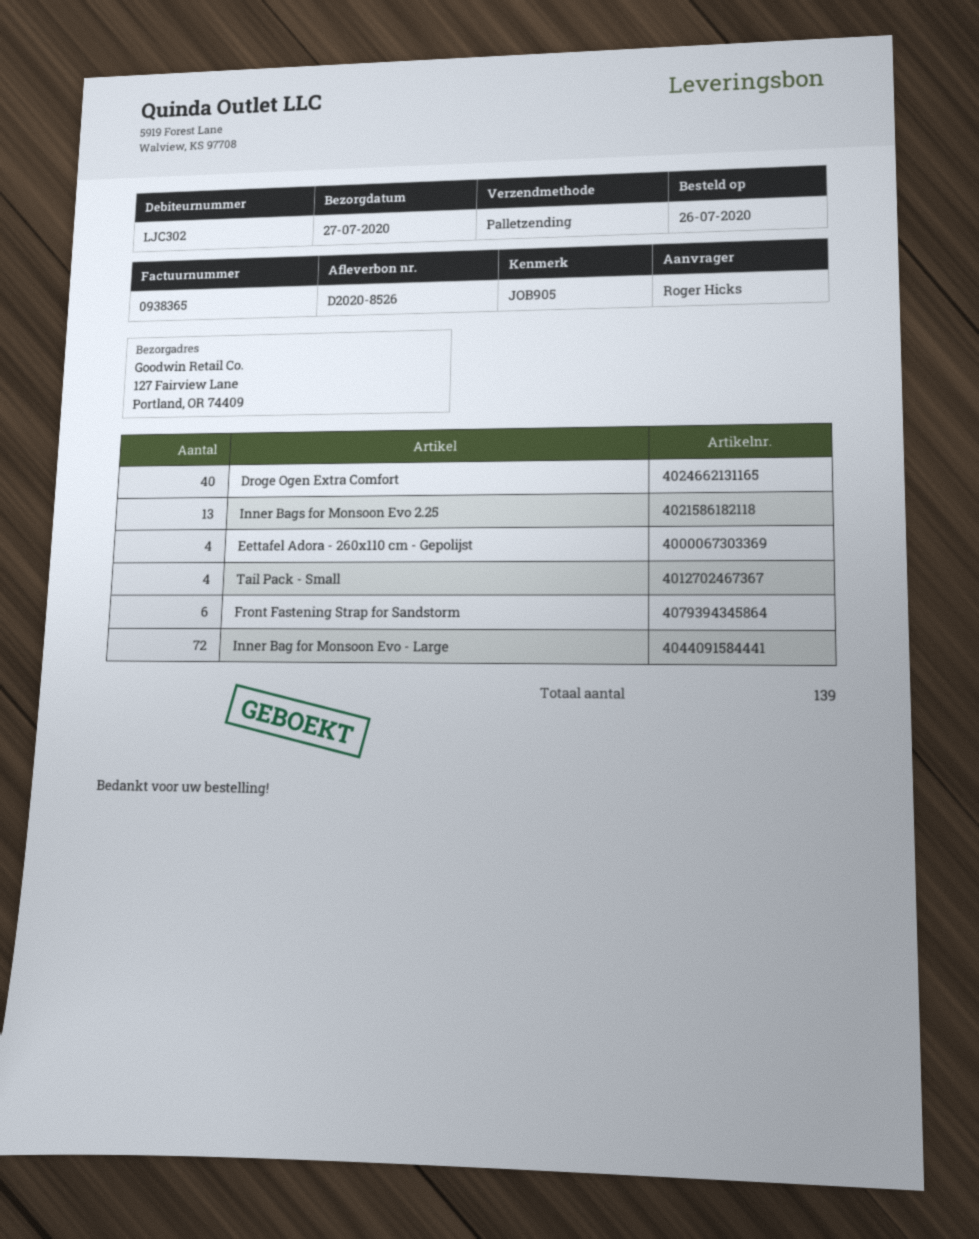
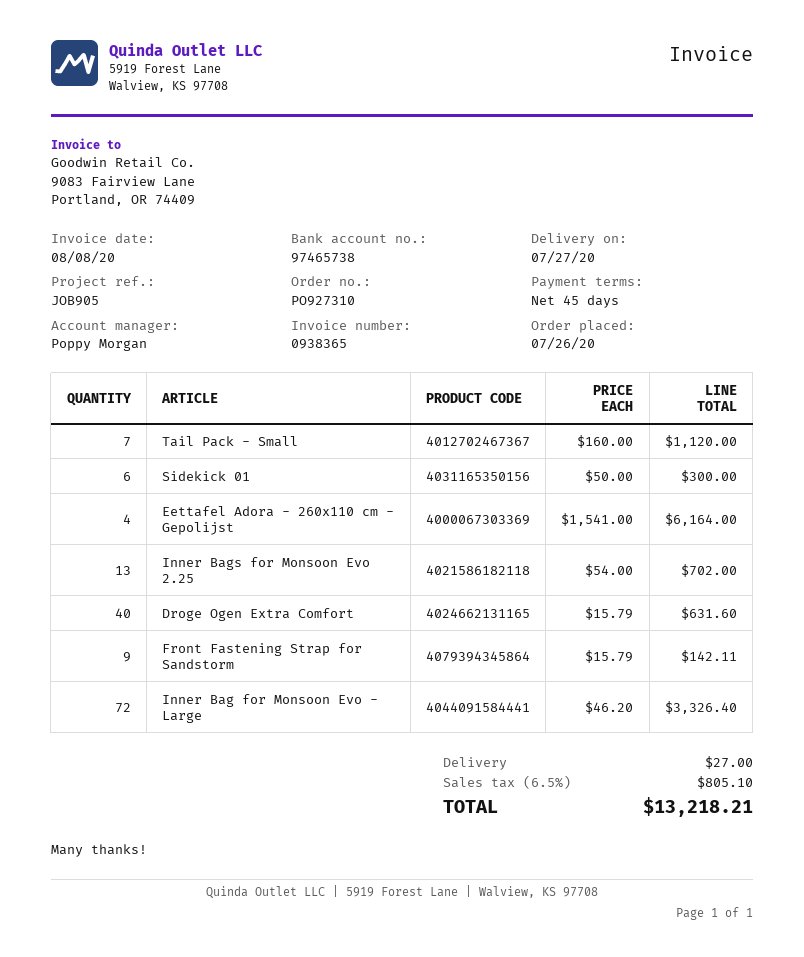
Tail Pack - Small: 4 -> 7
Front Fastening Strap for Sandstorm: 6 -> 9
Sidekick 01: none -> 6

